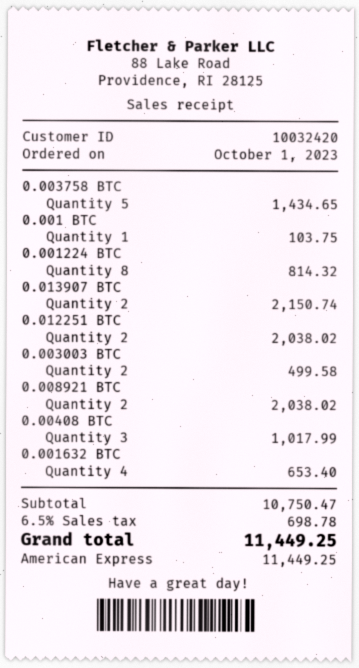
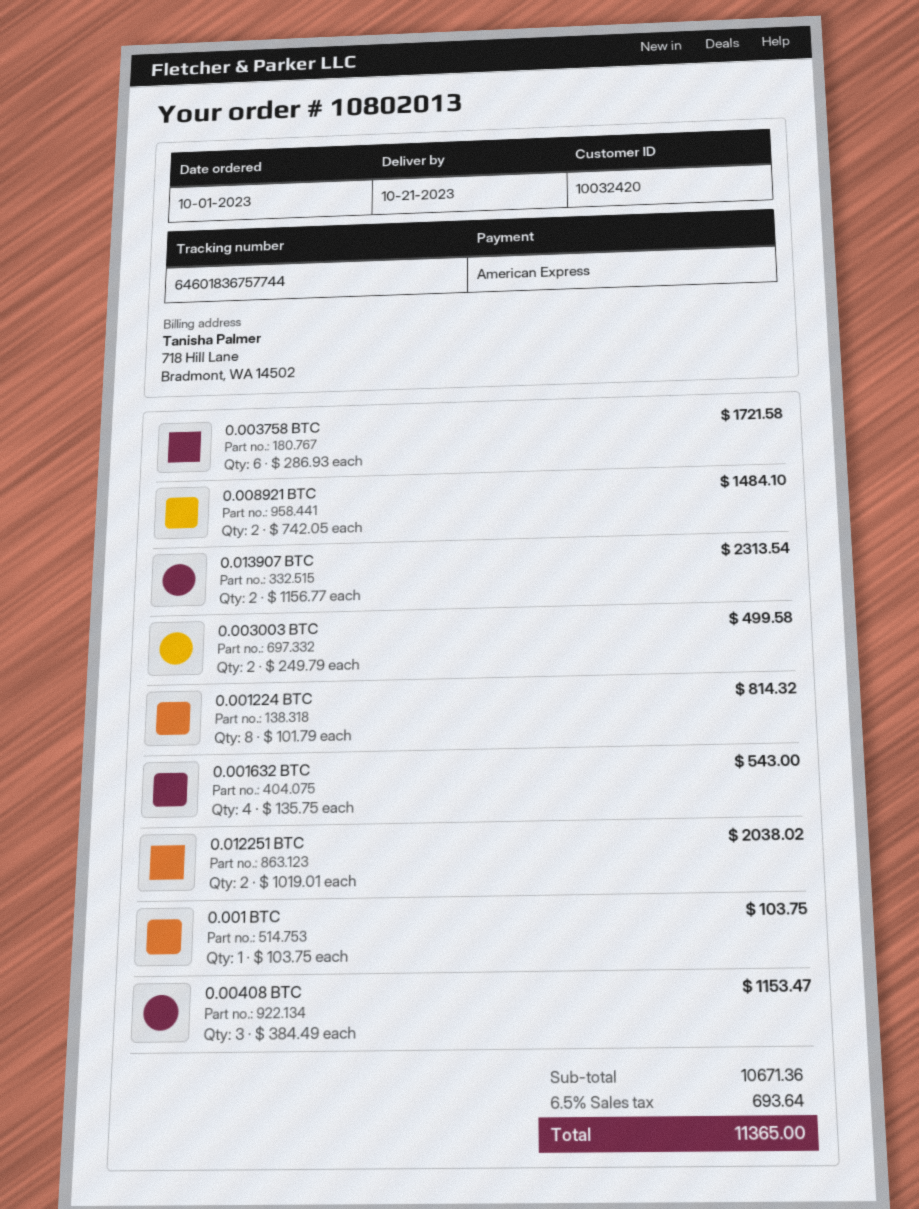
0.003758 BTC: 5 for 1434.65 -> 6 for 1721.58
0.013907 BTC: 2 for 2150.74 -> 2 for 2313.54
0.008921 BTC: 2 for 2038.02 -> 2 for 1484.10
0.00408 BTC: 3 for 1017.99 -> 3 for 1153.47
0.001632 BTC: 4 for 653.40 -> 4 for 543.00
subtotal: 10750.47 -> 10671.36
tax: 6.5% = 698.78 -> 6.5% = 693.64
total: 11449.25 -> 11365.00

